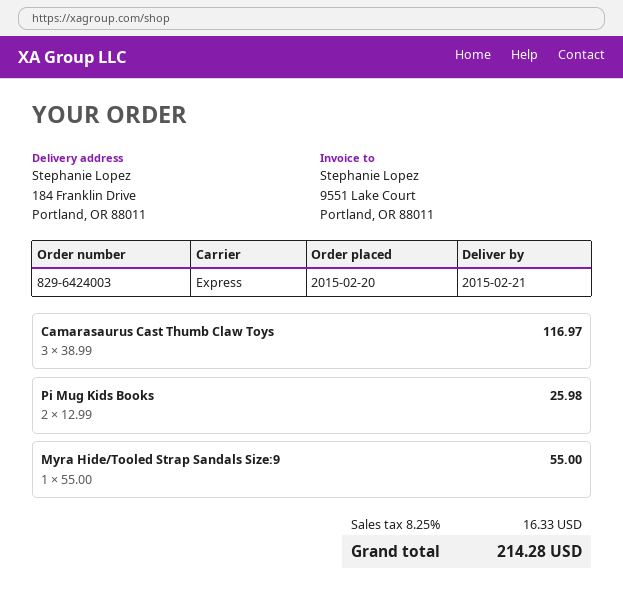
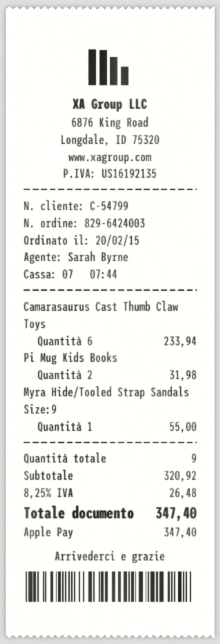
Camarasaurus Cast Thumb Claw Toys: 3 for 116.97 -> 6 for 233.94
Pi Mug Kids Books: 2 for 25.98 -> 2 for 31.98
tax: 8.25% = 16.33 -> 8.25% = 26.48
total: 214.28 -> 347.40

